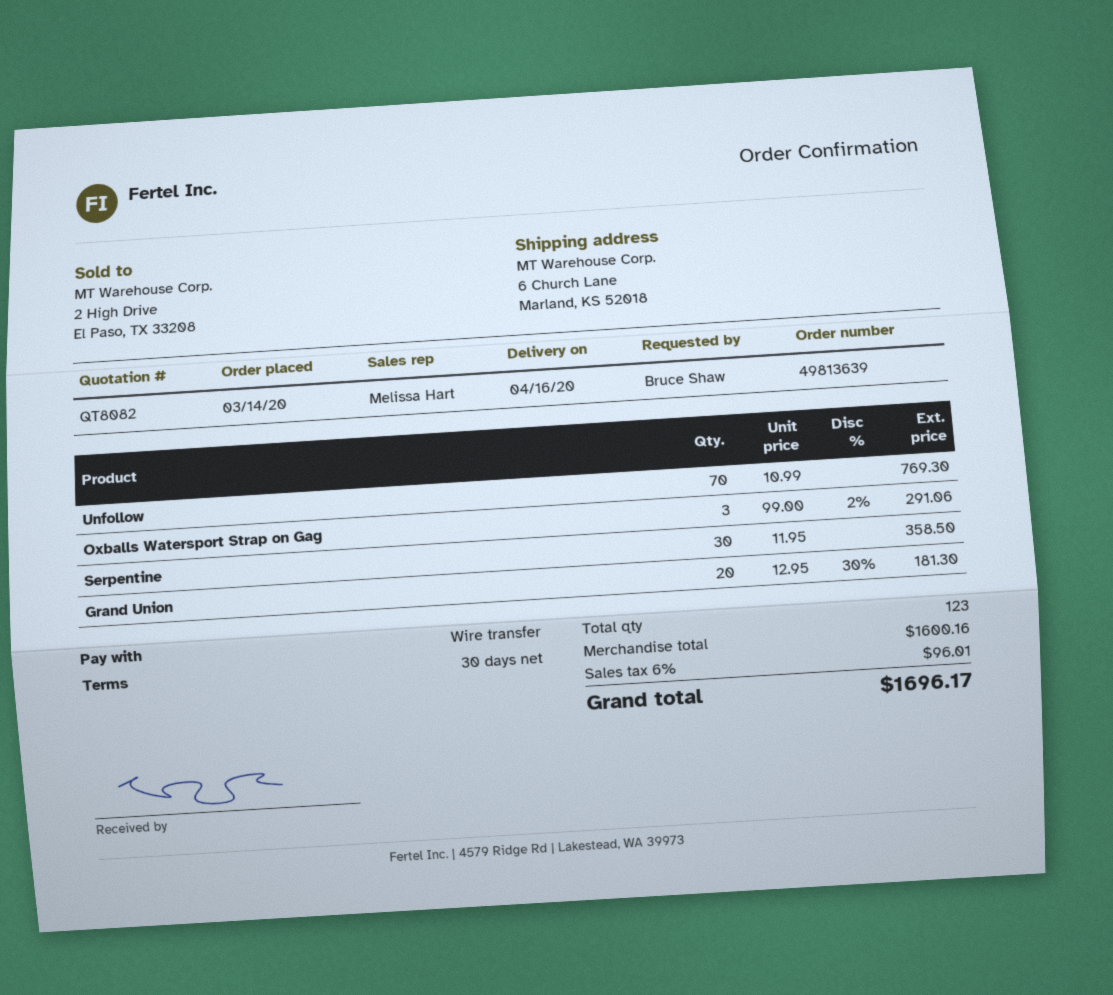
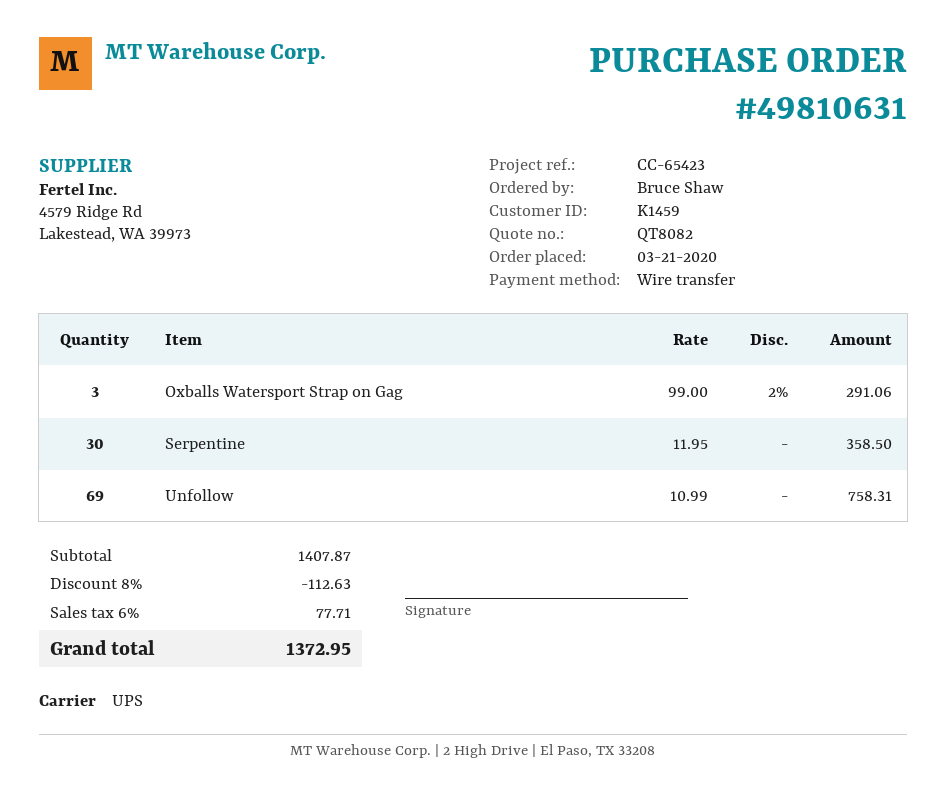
order number: 49813639 -> 49810631
order date: 2020-03-14 -> 2020-03-21
Unfollow: 70 x 10.99 = 769.30 -> 69 x 10.99 = 758.31
Grand Union: 20 x 12.95 - 30% = 181.30 -> none
subtotal: 1600.16 -> 1407.87
discount: none -> 8% = 112.63
tax: 6% = 96.01 -> 6% = 77.71
total: 1696.17 -> 1372.95

